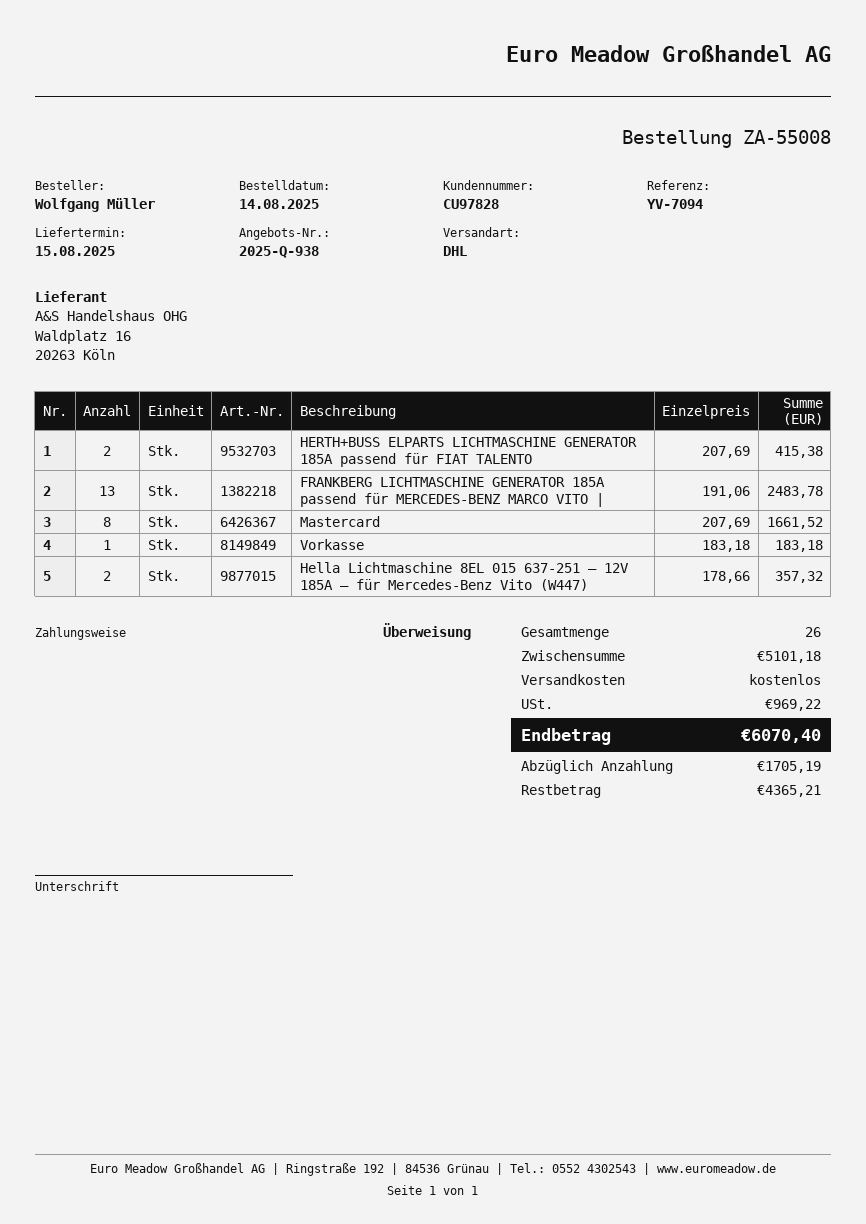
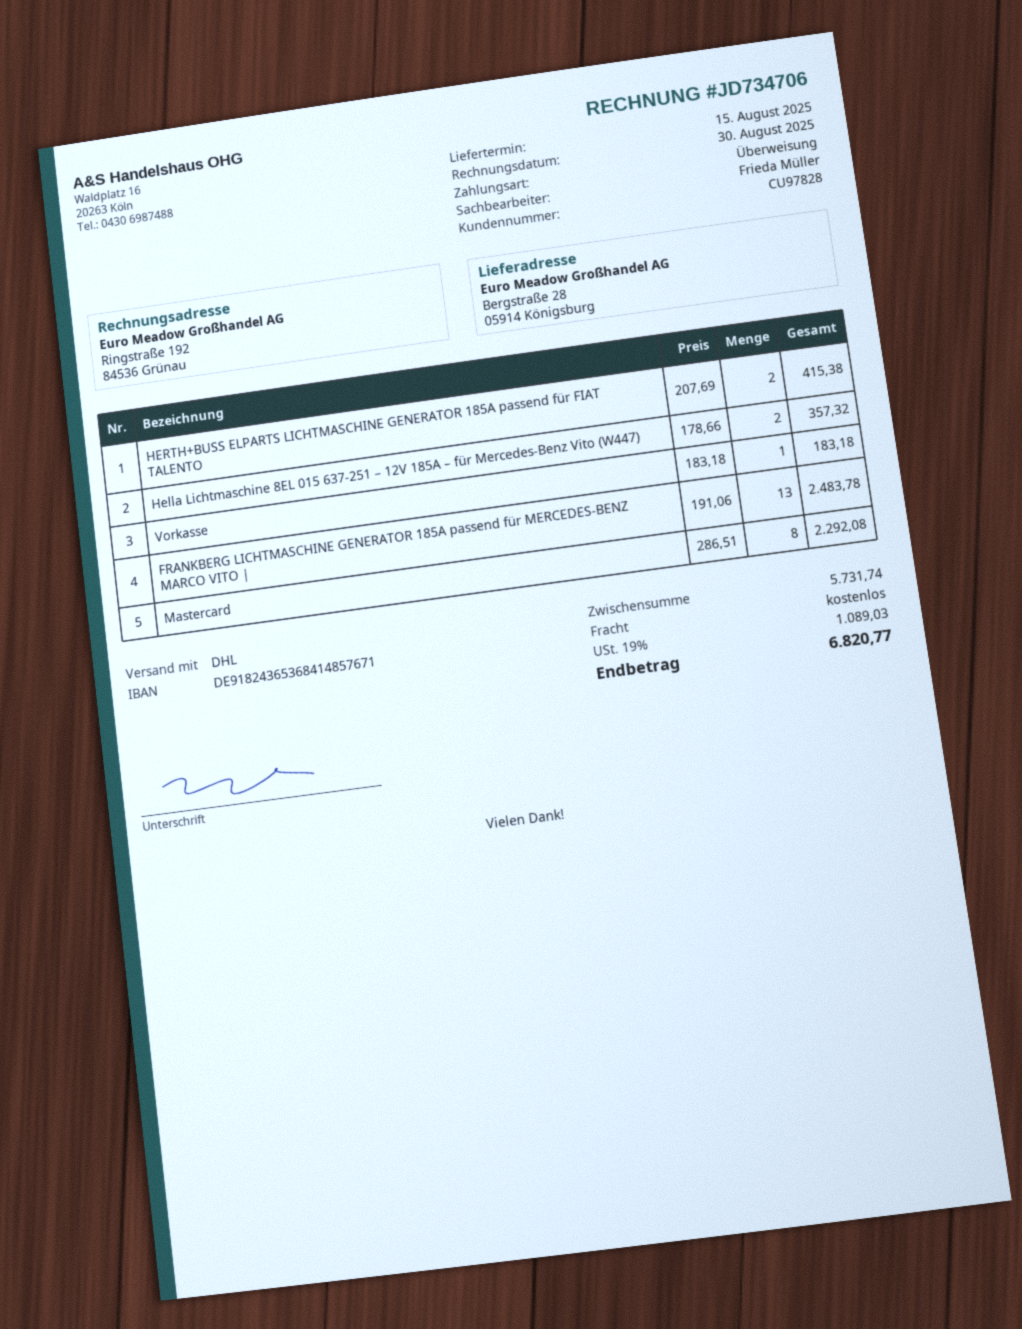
Mastercard: 8 x 207.69 = 1661.52 -> 8 x 286.51 = 2292.08
subtotal: 5101.18 -> 5731.74
tax: 969.22 -> 1089.03
total: 6070.40 -> 6820.77

